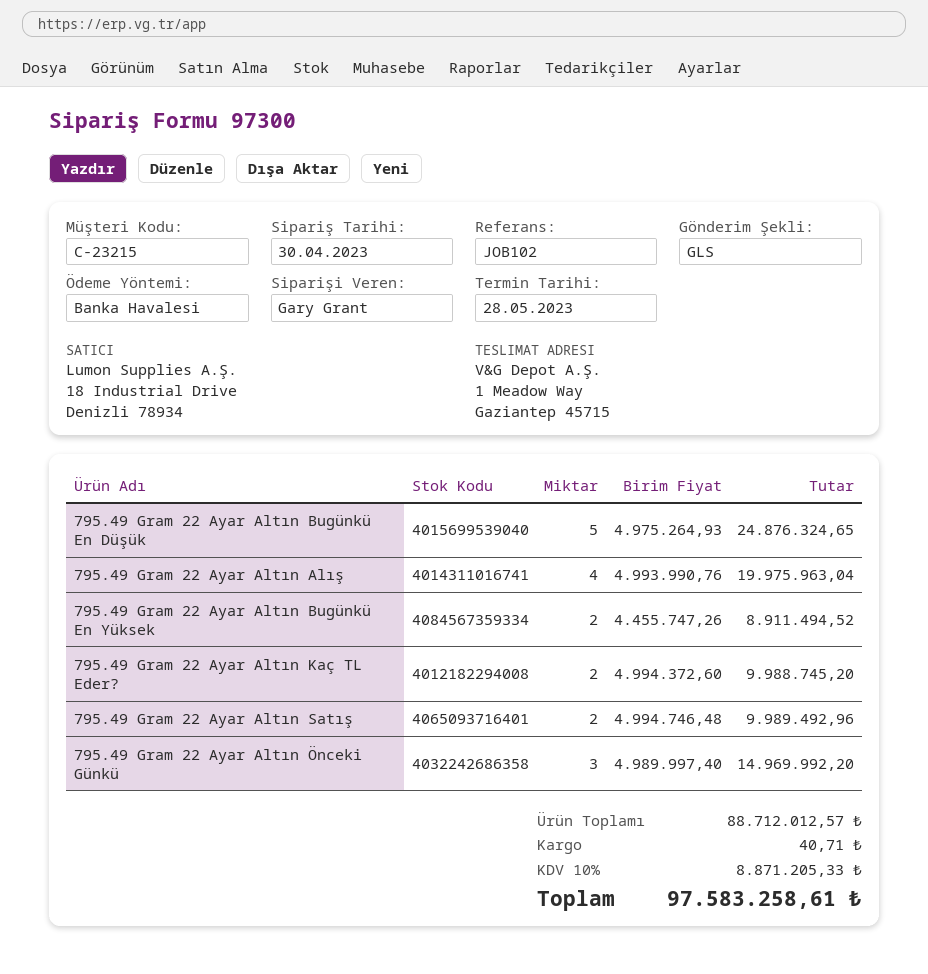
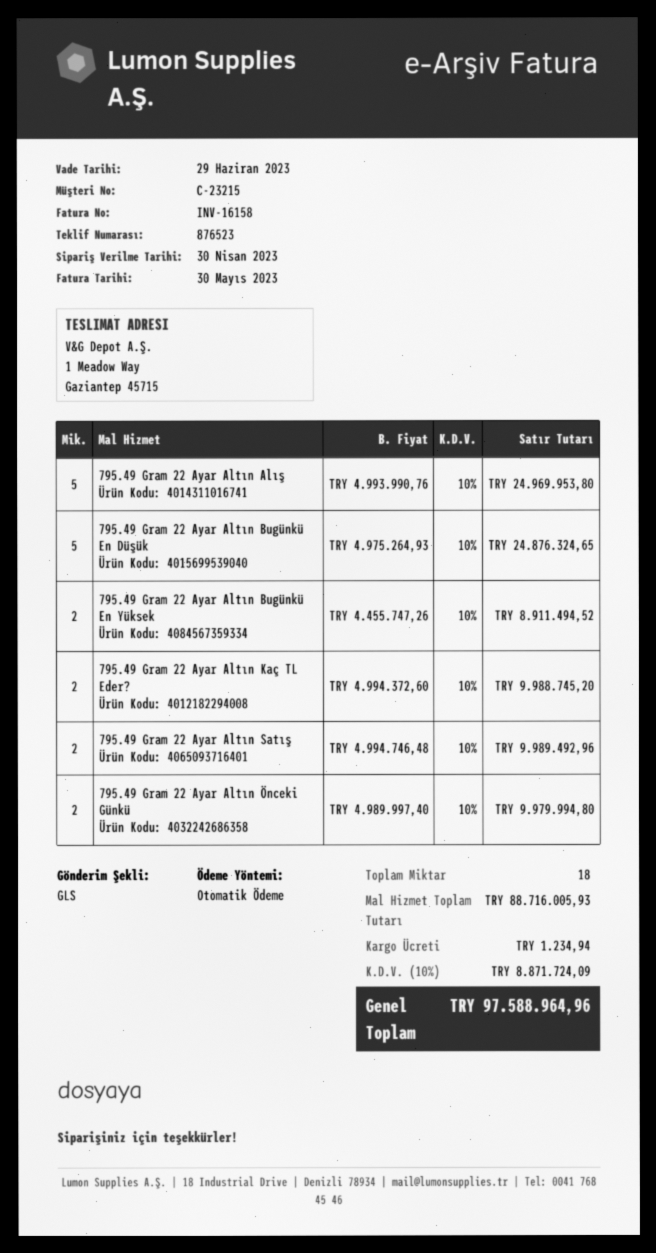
payment method: bank transfer -> direct debit
795.49 Gram 22 Ayar Altın Alış: 4 x 4993990.76 = 19975963.04 -> 5 x 4993990.76 = 24969953.80
795.49 Gram 22 Ayar Altın Önceki Günkü: 3 x 4989997.40 = 14969992.20 -> 2 x 4989997.40 = 9979994.80
subtotal: 88712012.57 -> 88716005.93
shipping: 40.71 -> 1234.94
tax: 10% = 8871205.33 -> 10% = 8871724.09
total: 97583258.61 -> 97588964.96

